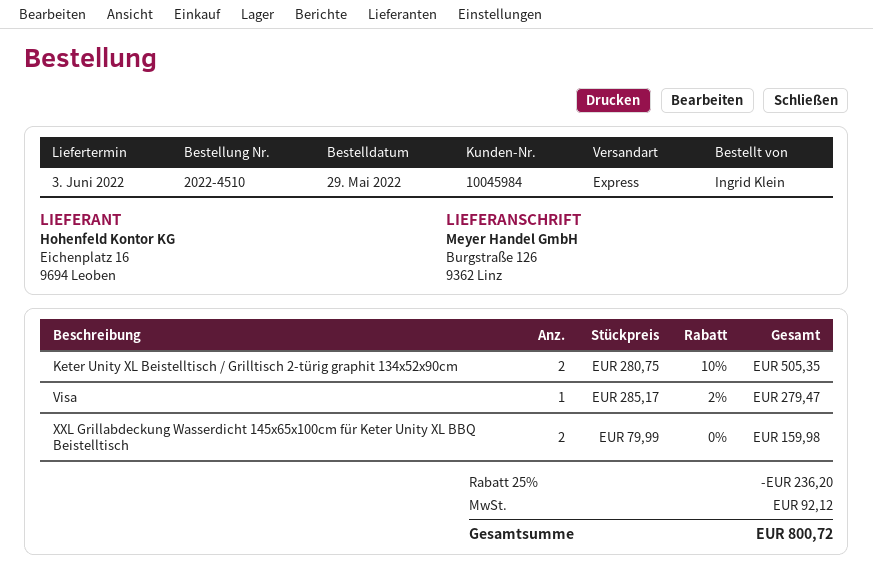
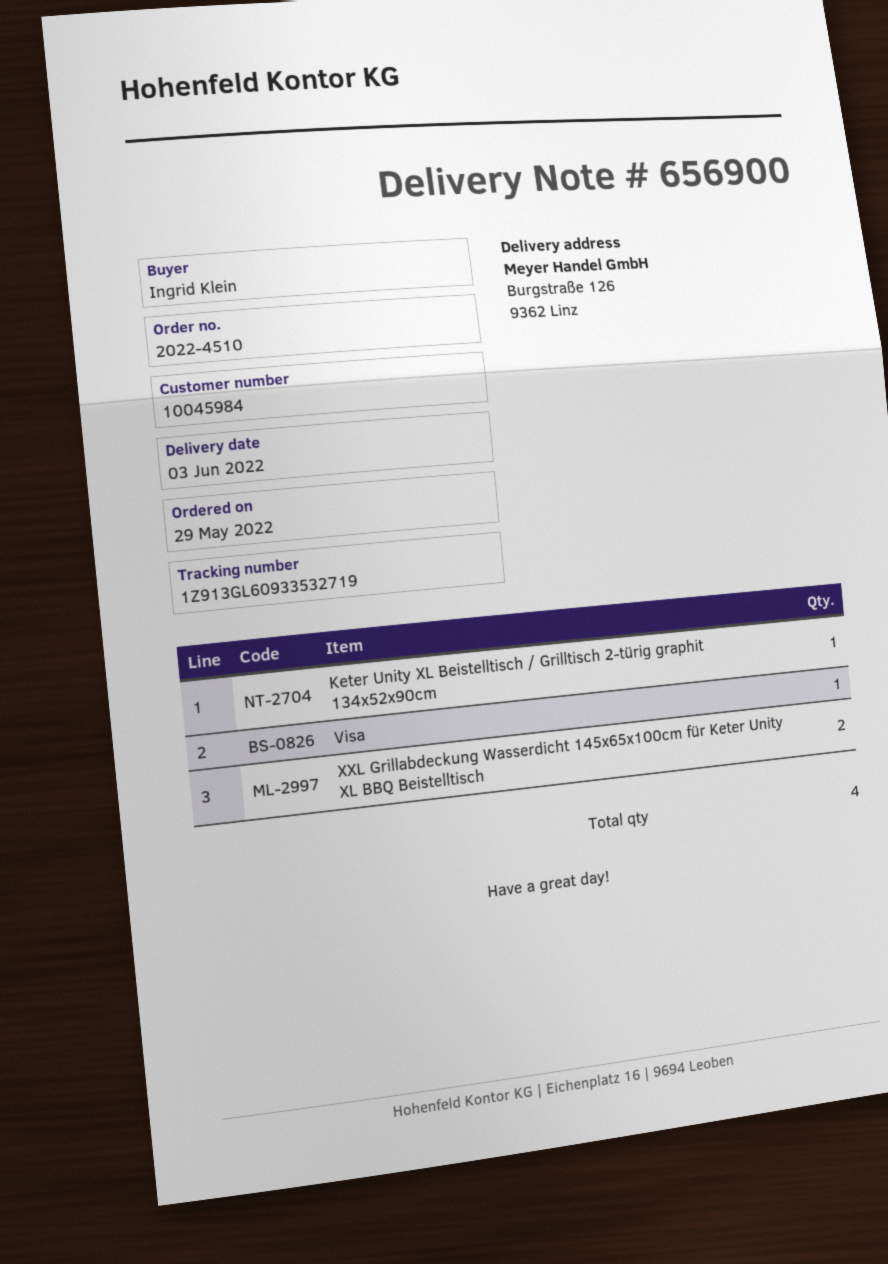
Keter Unity XL Beistelltisch / Grilltisch 2-türig graphit 134x52x90cm: 2 -> 1

